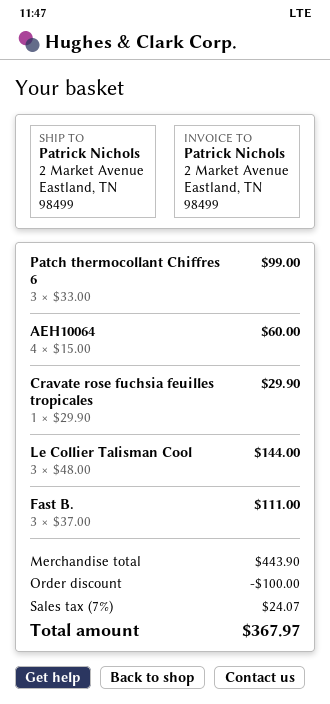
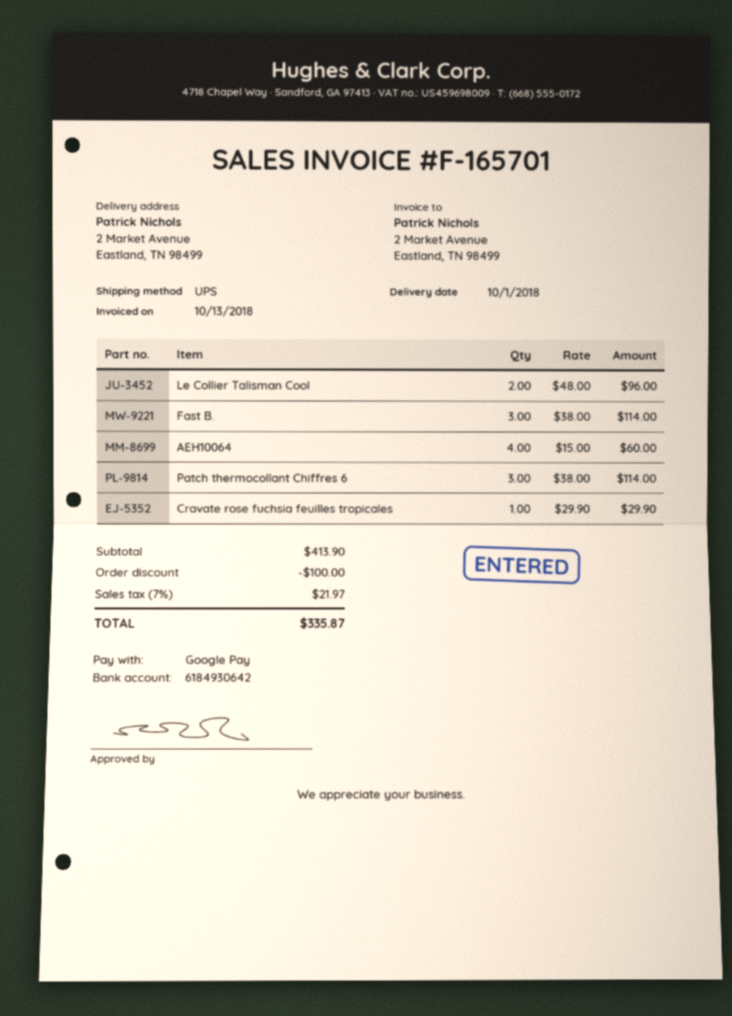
Patch thermocollant Chiffres 6: 3 x 33.00 = 99.00 -> 3 x 38.00 = 114.00
Le Collier Talisman Cool: 3 x 48.00 = 144.00 -> 2 x 48.00 = 96.00
Fast B.: 3 x 37.00 = 111.00 -> 3 x 38.00 = 114.00
subtotal: 443.90 -> 413.90
tax: 7% = 24.07 -> 7% = 21.97
total: 367.97 -> 335.87

